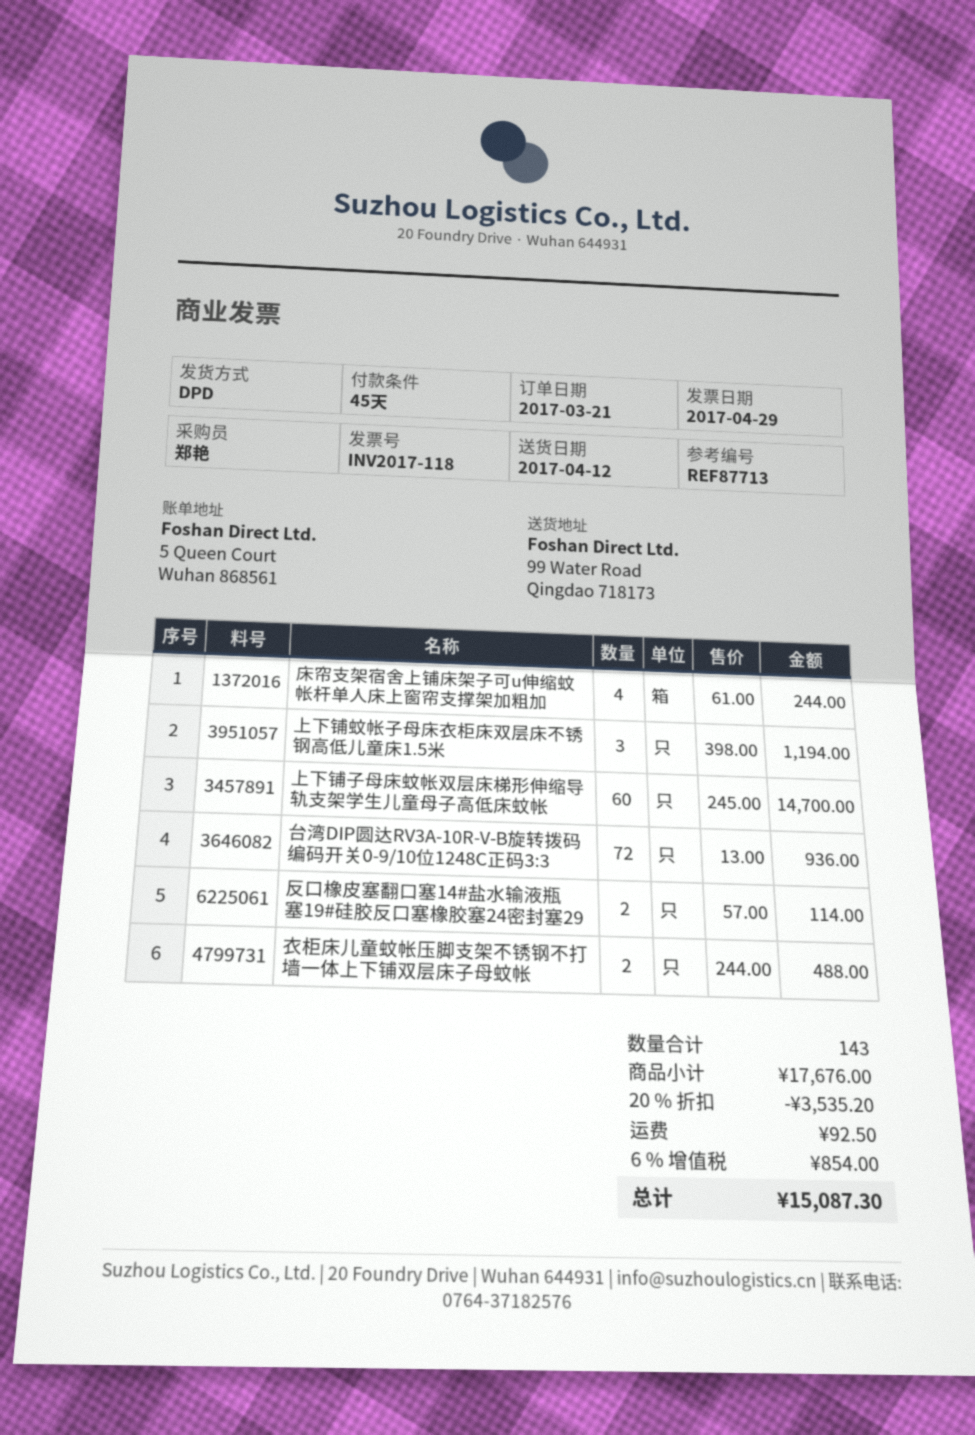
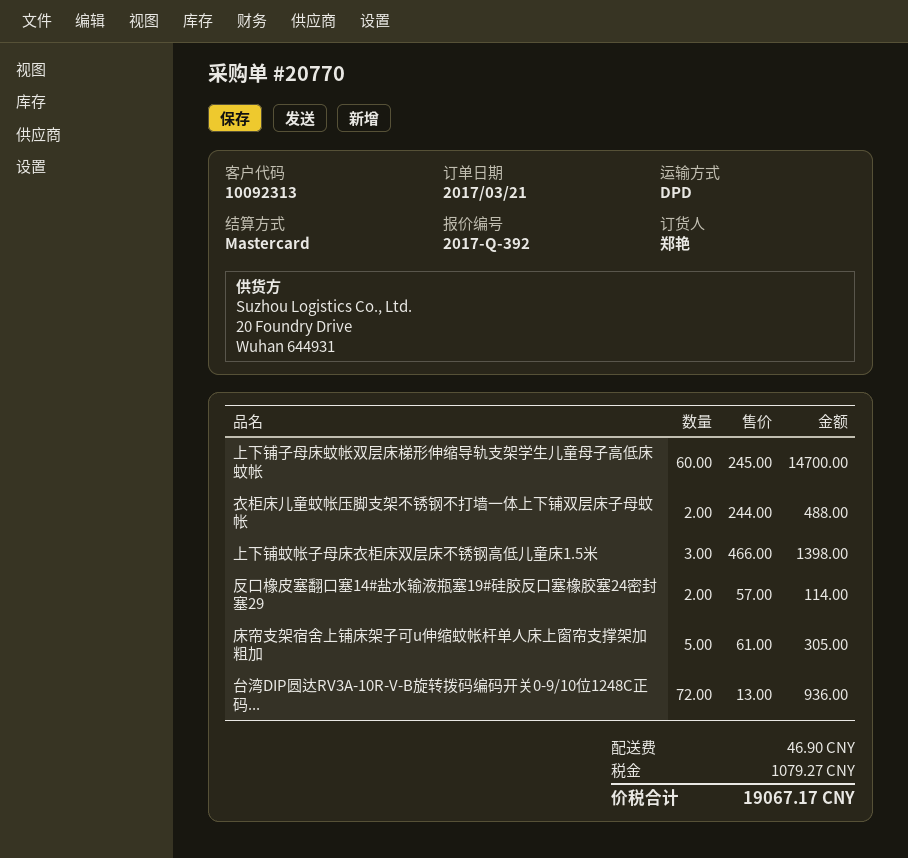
床帘支架宿舍上铺床架子可u伸缩蚊帐杆单人床上窗帘支撑架加粗加: 4 x 61.00 = 244.00 -> 5 x 61.00 = 305.00
上下铺蚊帐子母床衣柜床双层床不锈钢高低儿童床1.5米: 3 x 398.00 = 1194.00 -> 3 x 466.00 = 1398.00
discount: 20% = 3535.20 -> none
shipping: 92.50 -> 46.90
tax: 854.00 -> 1079.27
total: 15087.30 -> 19067.17

